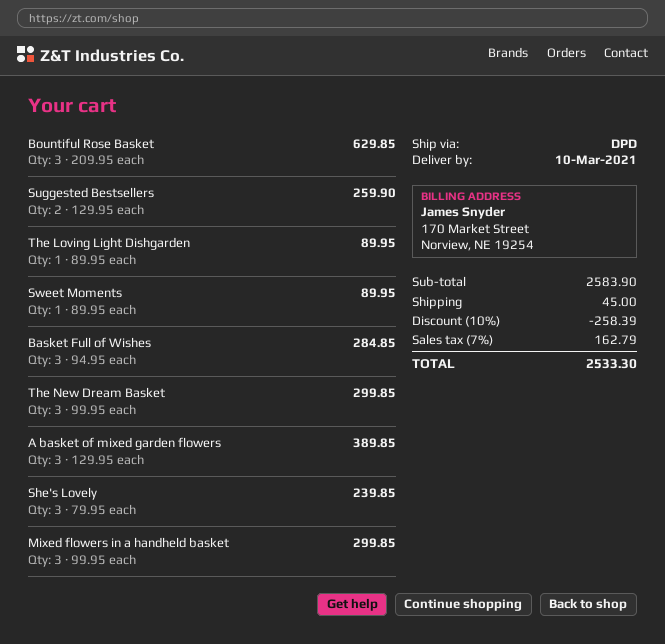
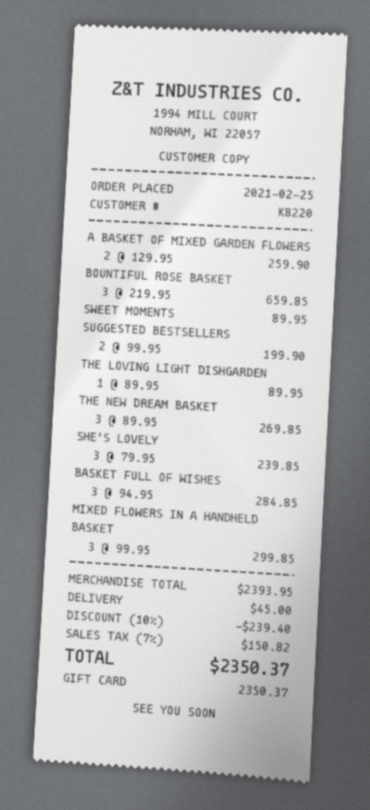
Bountiful Rose Basket: 3 x 209.95 = 629.85 -> 3 x 219.95 = 659.85
Suggested Bestsellers: 2 x 129.95 = 259.90 -> 2 x 99.95 = 199.90
The New Dream Basket: 3 x 99.95 = 299.85 -> 3 x 89.95 = 269.85
A basket of mixed garden flowers: 3 x 129.95 = 389.85 -> 2 x 129.95 = 259.90
subtotal: 2583.90 -> 2393.95
discount: 10% = 258.39 -> 10% = 239.40
tax: 7% = 162.79 -> 7% = 150.82
total: 2533.30 -> 2350.37

